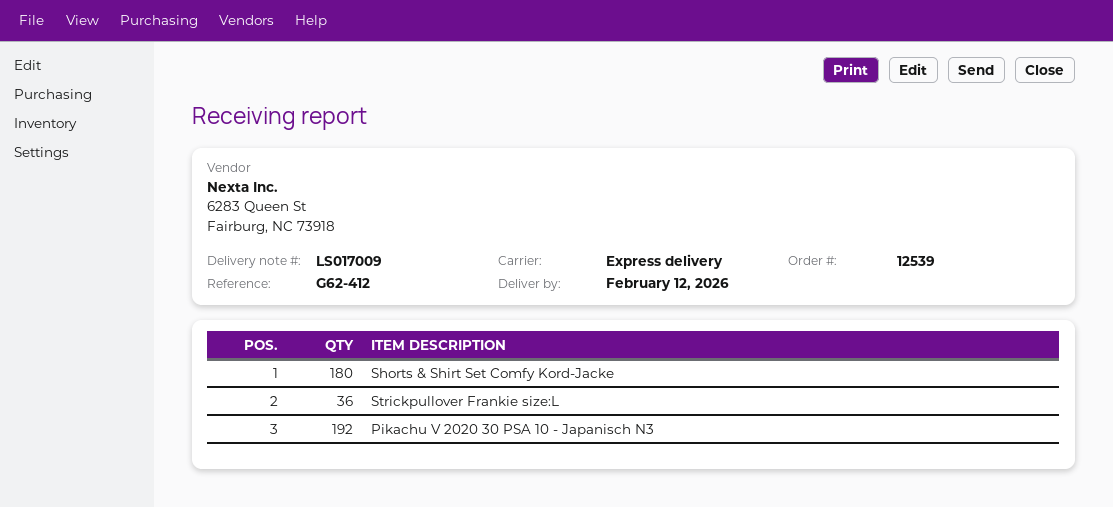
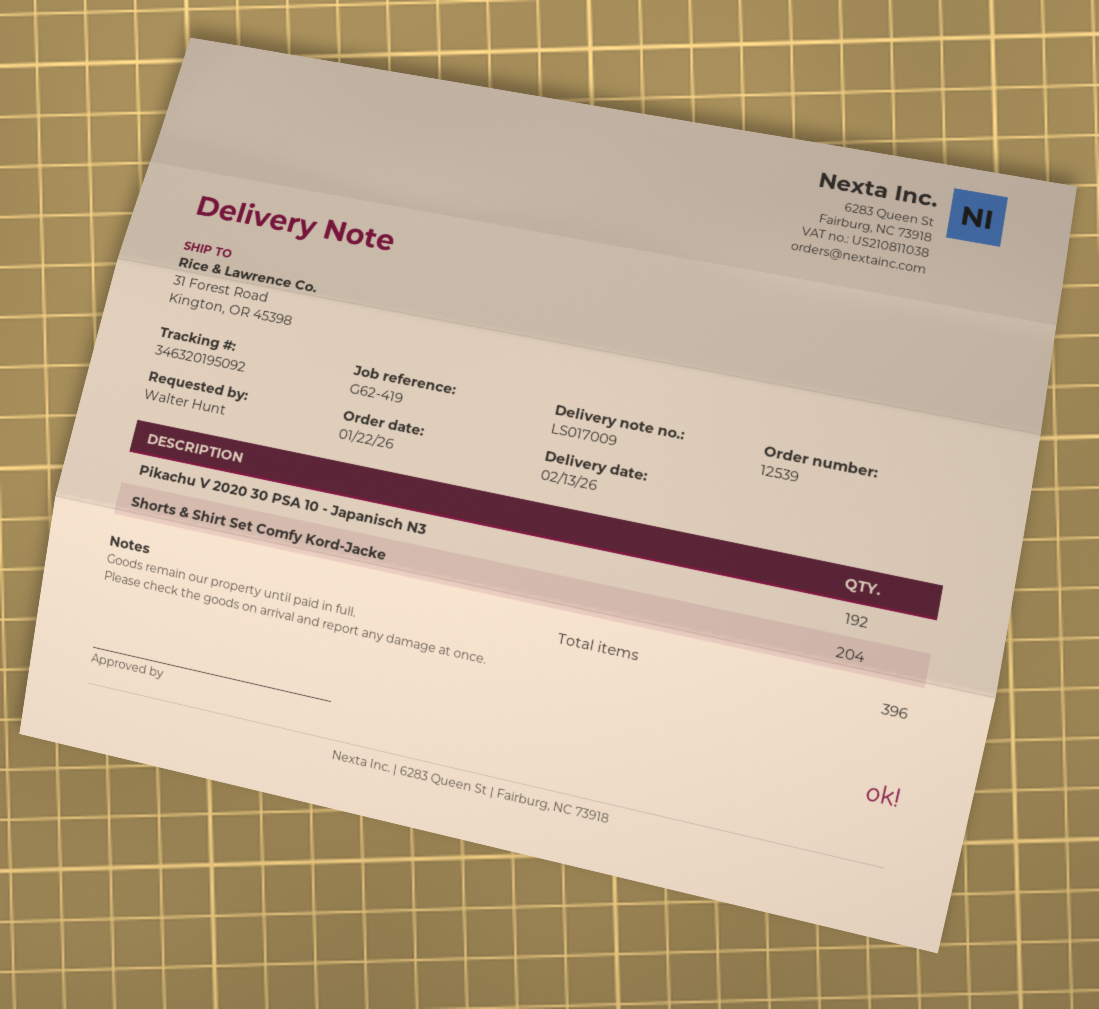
delivery date: 2026-02-12 -> 2026-02-13
reference: G62-412 -> G62-419
Shorts & Shirt Set Comfy Kord-Jacke: 180 -> 204
Strickpullover Frankie size:L: 36 -> none

